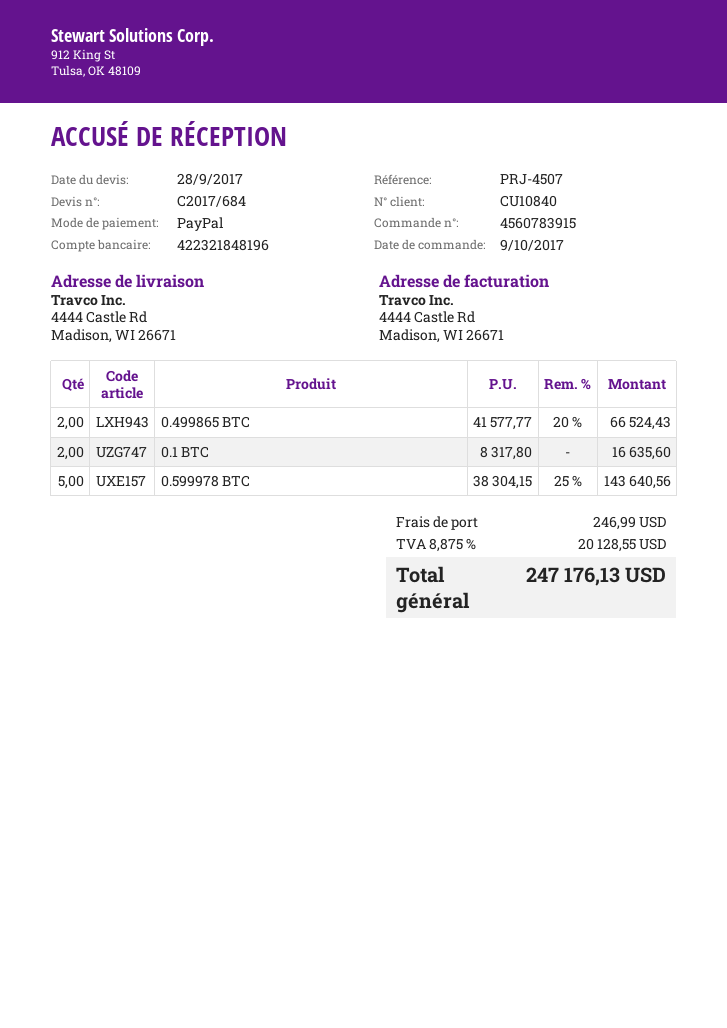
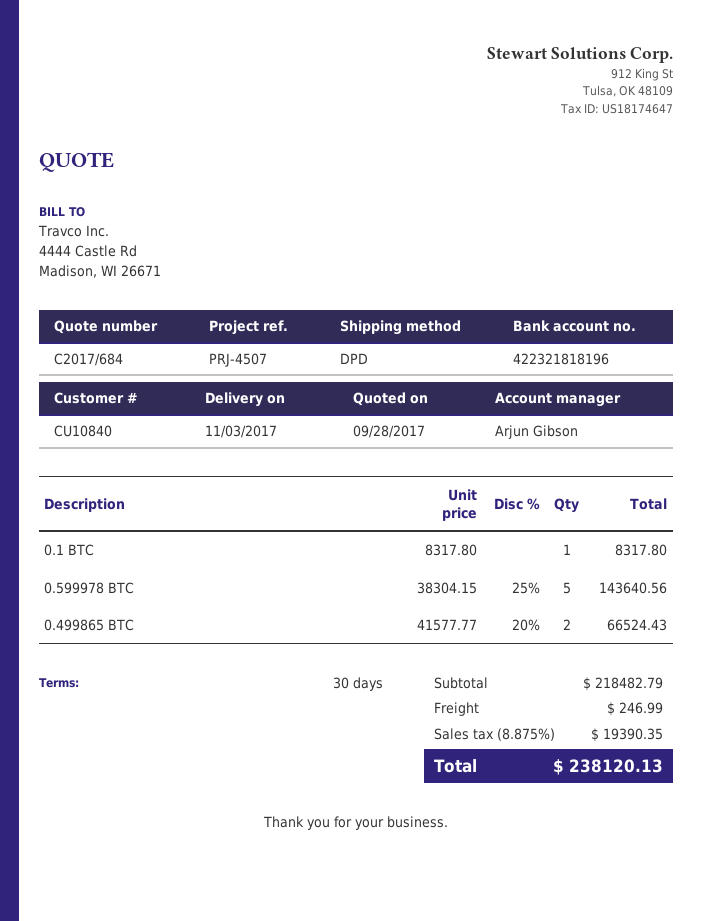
bank account: 422321848196 -> 422321818196
0.1 BTC: 2 x 8317.80 = 16635.60 -> 1 x 8317.80 = 8317.80
tax: 8.875% = 20128.55 -> 8.875% = 19390.35
total: 247176.13 -> 238120.13

